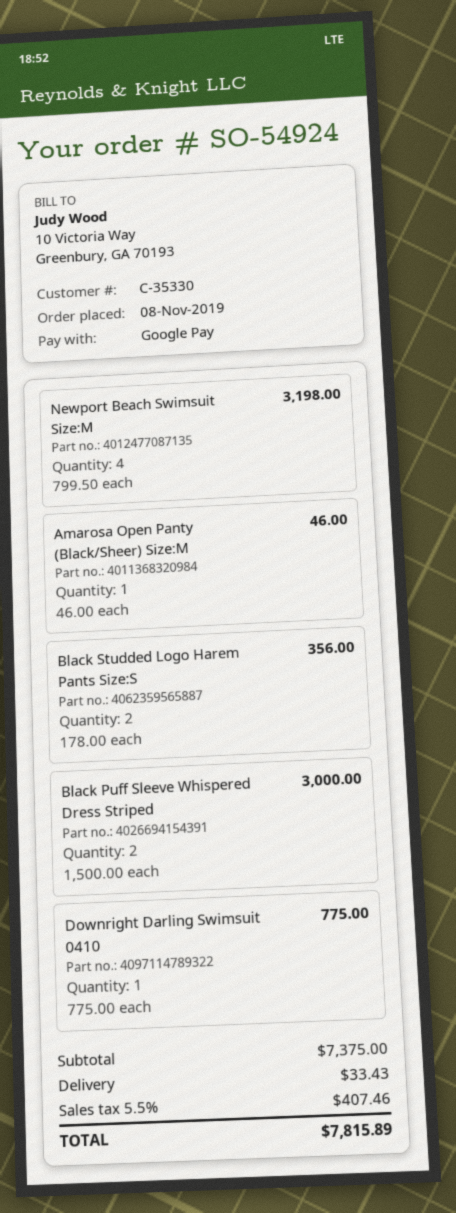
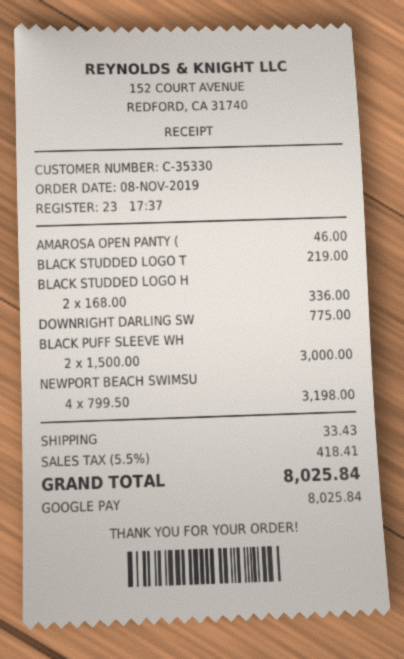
Black Studded Logo Harem Pants Size:S: 2 x 178.00 = 356.00 -> 2 x 168.00 = 336.00
BLACK STUDDED LOGO T: none -> 1 x 219.00 = 219.00
tax: 5.5% = 407.46 -> 5.5% = 418.41
total: 7815.89 -> 8025.84

